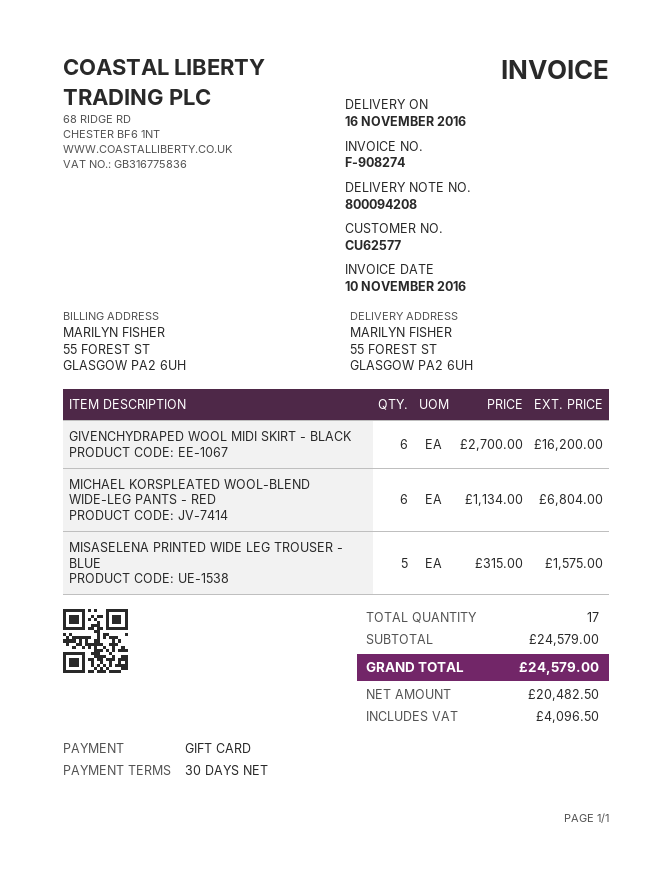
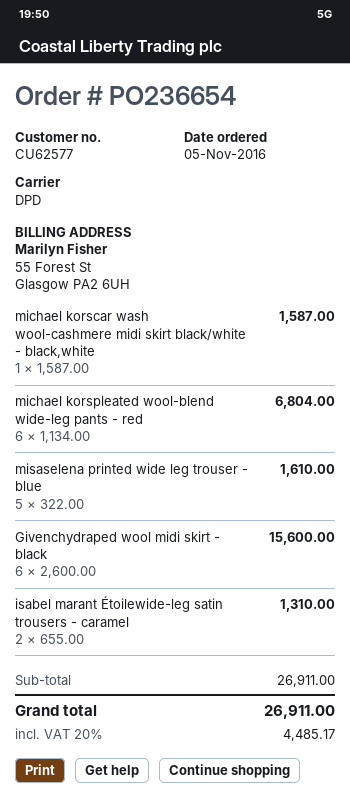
GIVENCHYDRAPED WOOL MIDI SKIRT - BLACK: 6 x 2700.00 = 16200.00 -> 6 x 2600.00 = 15600.00
MISASELENA PRINTED WIDE LEG TROUSER - BLUE: 5 x 315.00 = 1575.00 -> 5 x 322.00 = 1610.00
michael korscar wash wool-cashmere midi skirt black/white - black,white: none -> 1 x 1587.00 = 1587.00
isabel marant Étoilewide-leg satin trousers - caramel: none -> 2 x 655.00 = 1310.00
subtotal: 24579.00 -> 26911.00
tax: 4096.50 -> 4485.17
total: 24579.00 -> 26911.00

